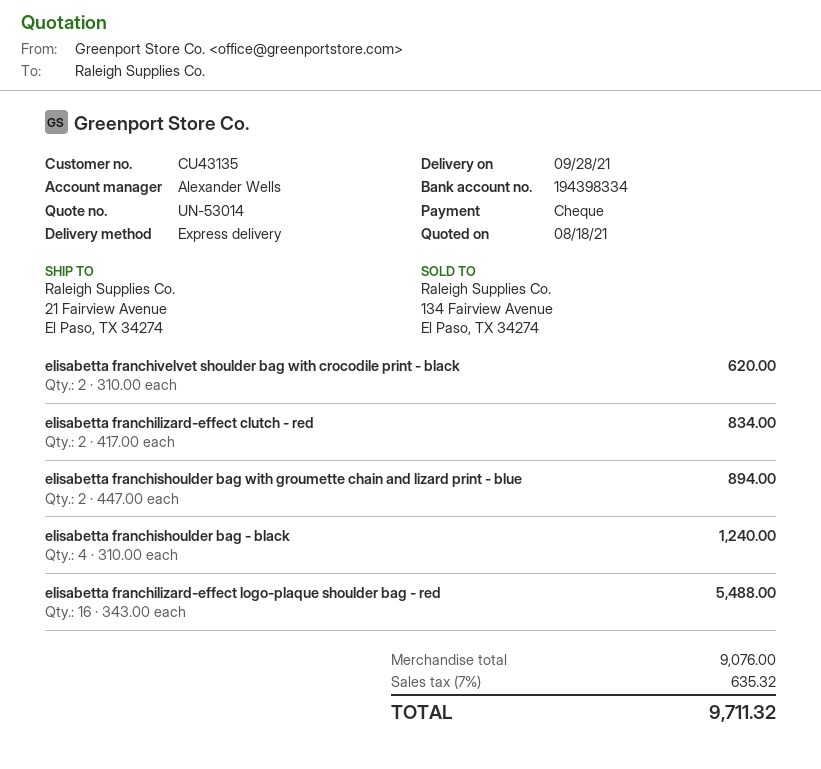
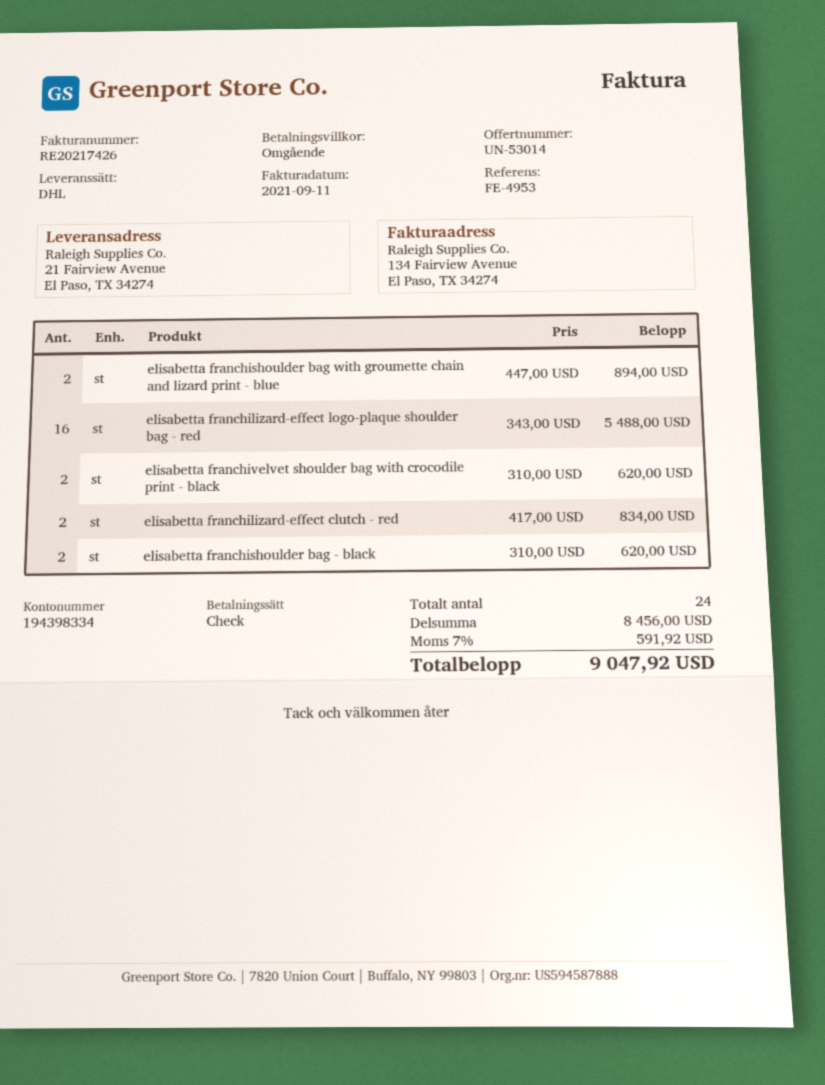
shipping method: express -> DHL
elisabetta franchishoulder bag - black: 4 x 310.00 = 1240.00 -> 2 x 310.00 = 620.00
subtotal: 9076.00 -> 8456.00
tax: 7% = 635.32 -> 7% = 591.92
total: 9711.32 -> 9047.92

